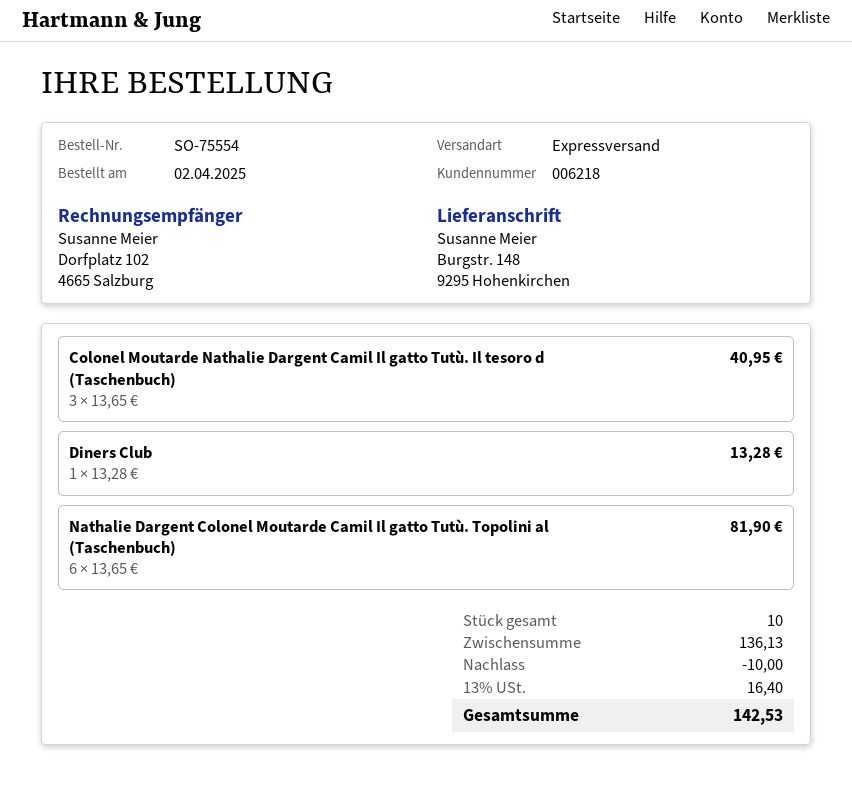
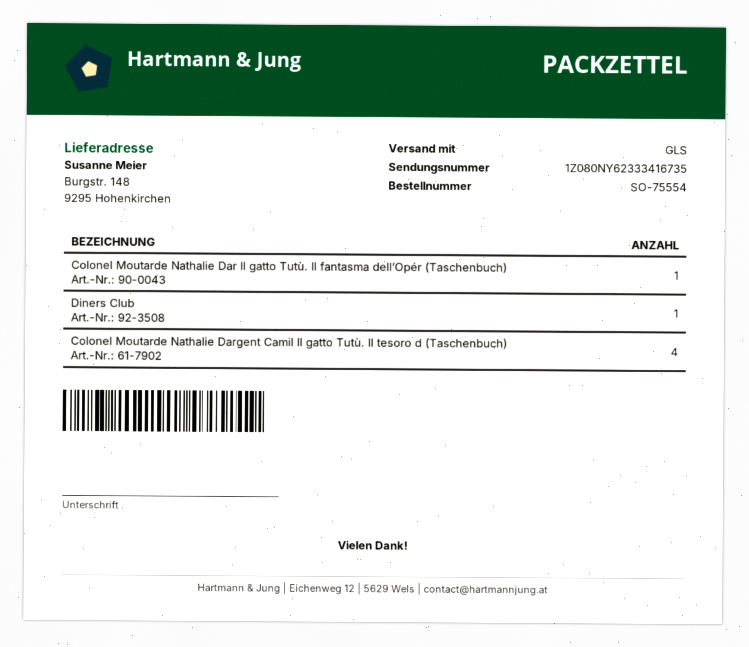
shipping method: express -> GLS
Colonel Moutarde Nathalie Dargent Camil Il gatto Tutù. Il tesoro d (Taschenbuch): 3 -> 4
Nathalie Dargent Colonel Moutarde Camil Il gatto Tutù. Topolini al (Taschenbuch): 6 -> none
Colonel Moutarde Nathalie Dar Il gatto Tutù. Il fantasma dell’Opér (Taschenbuch): none -> 1

